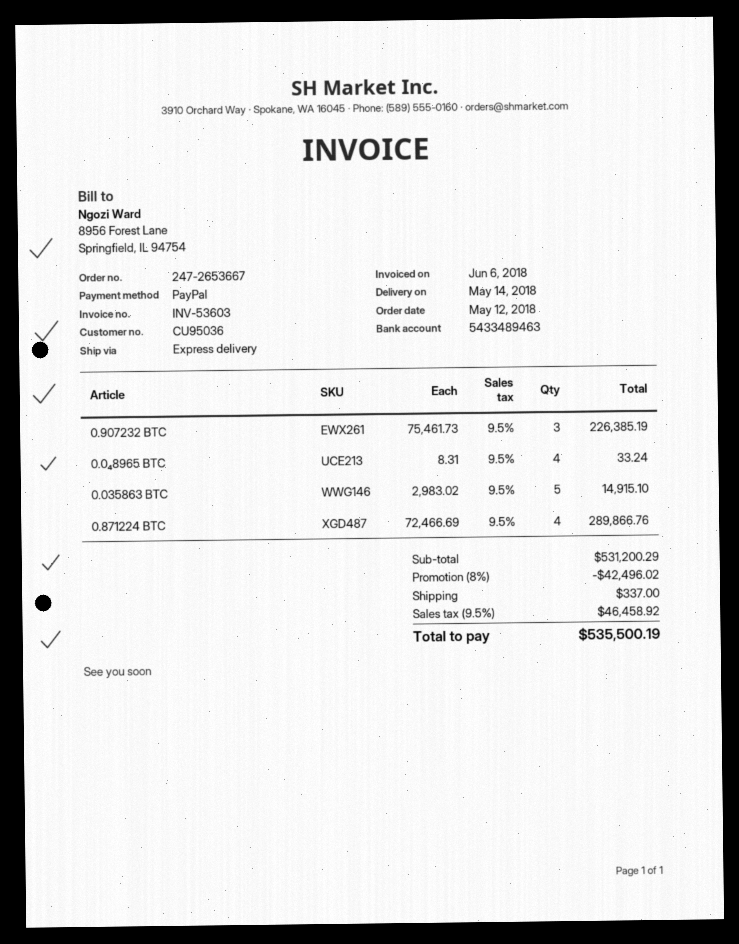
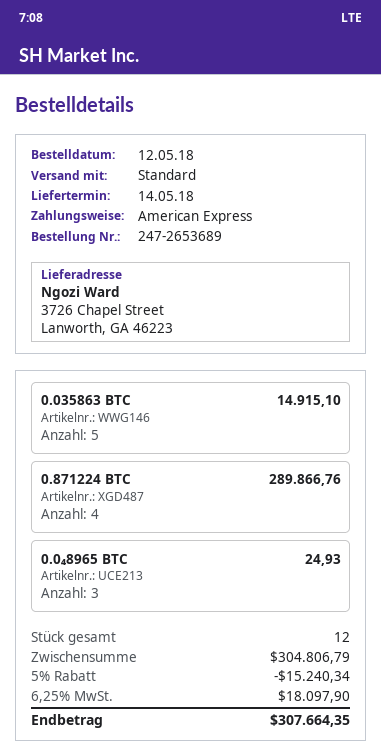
order number: 247-2653667 -> 247-2653689
payment method: PayPal -> American Express
shipping method: express -> standard
0.907232 BTC: 3 for 226385.19 -> none
0.0₄8965 BTC: 4 for 33.24 -> 3 for 24.93
subtotal: 531200.29 -> 304806.79
discount: 8% = 42496.02 -> 5% = 15240.34
shipping: 337.00 -> none
tax: 9.5% = 46458.92 -> 6.25% = 18097.90
total: 535500.19 -> 307664.35

